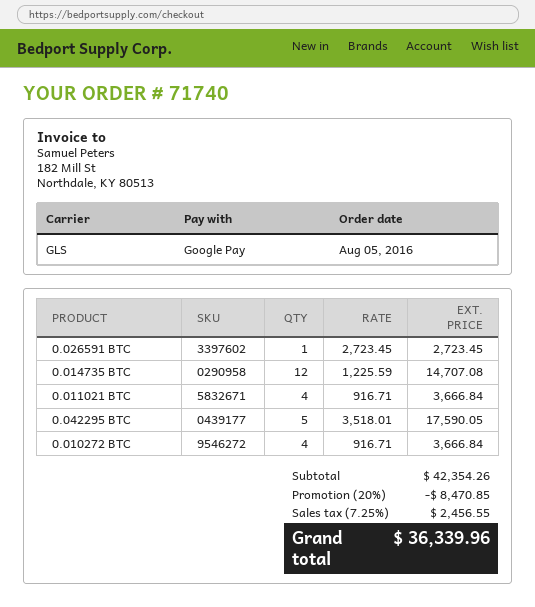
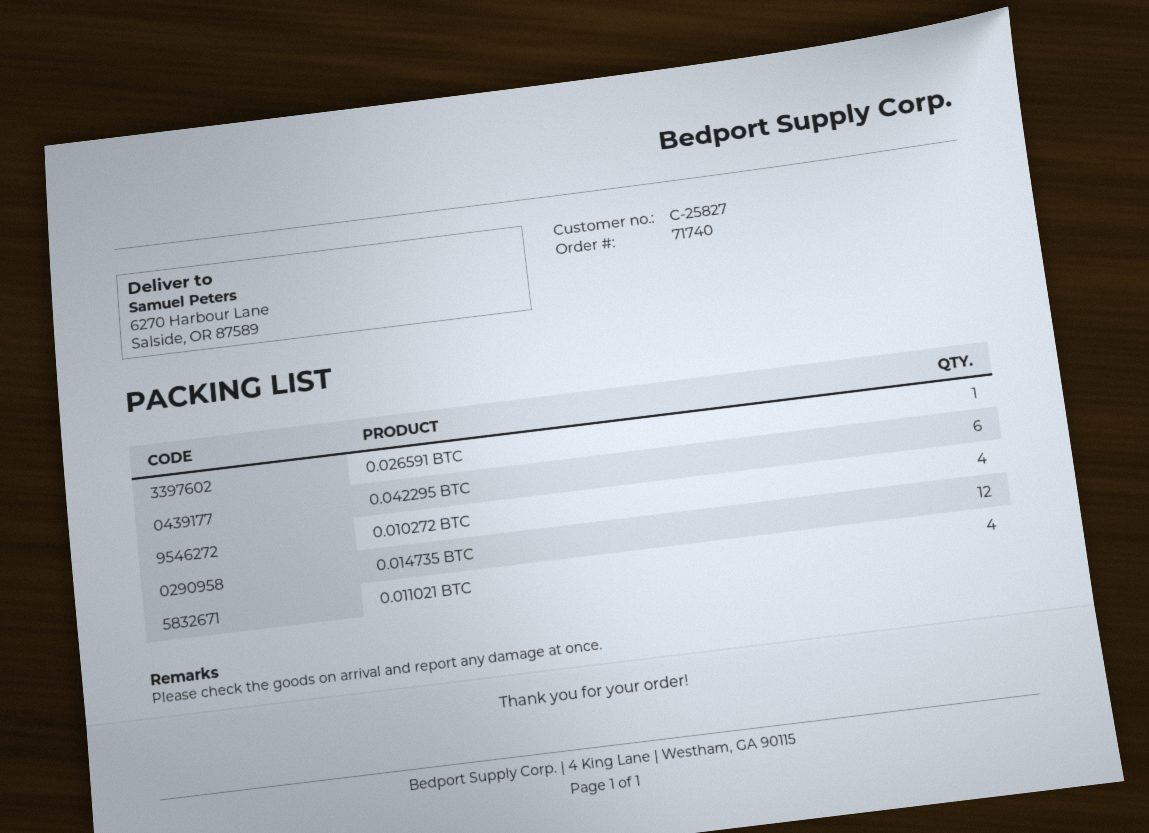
0.042295 BTC: 5 -> 6

